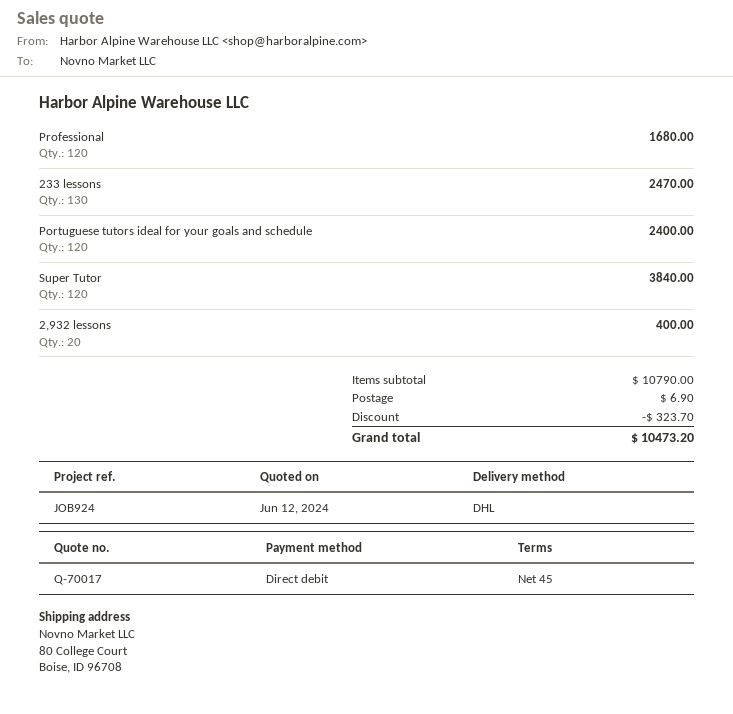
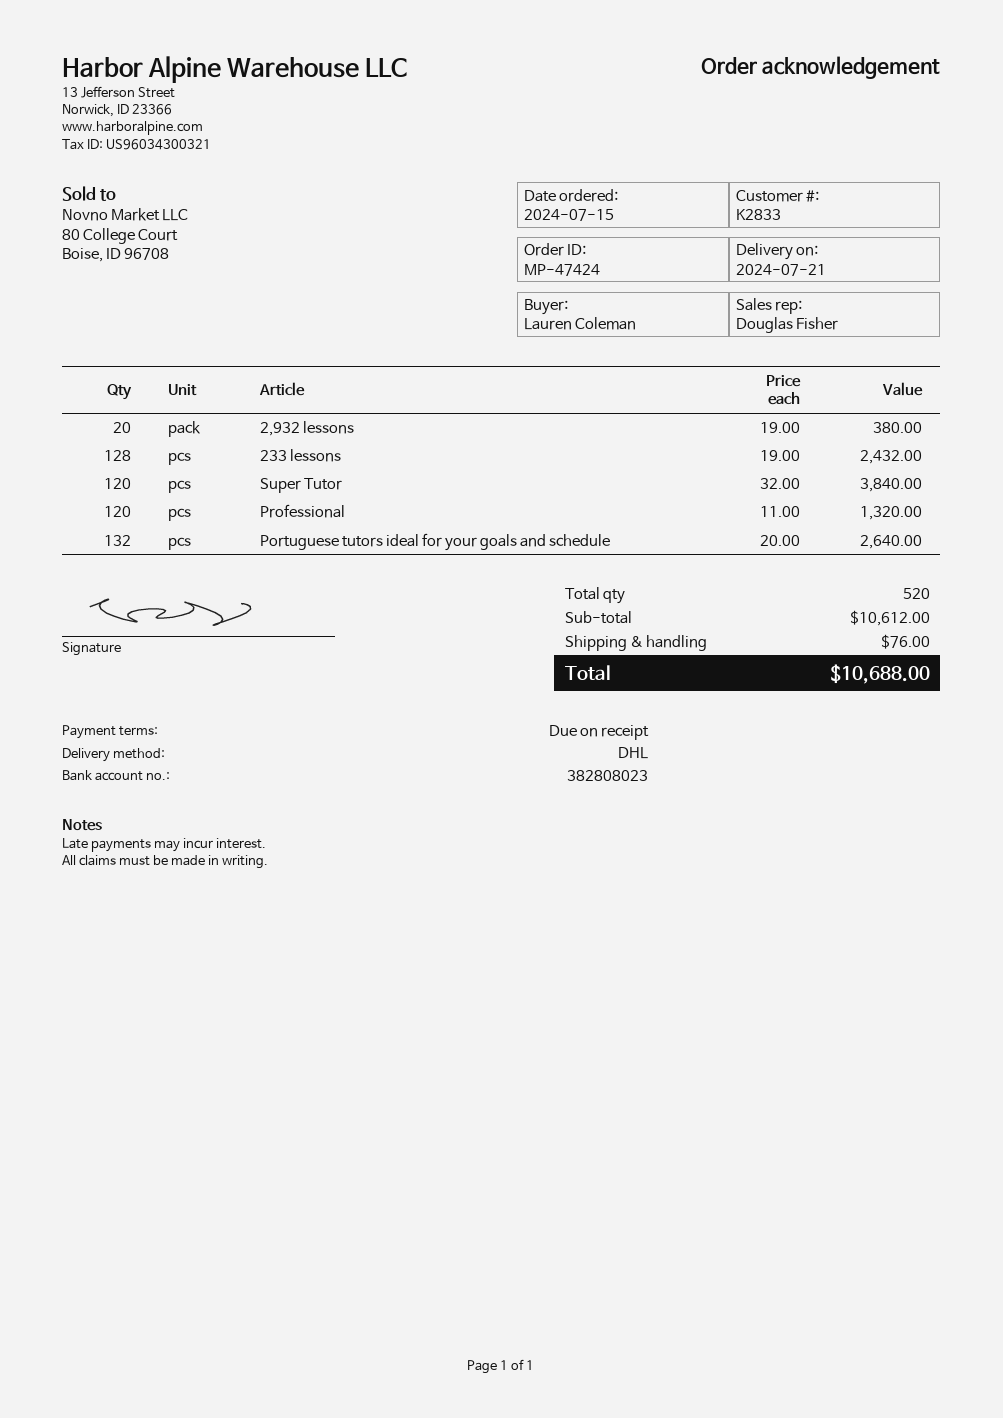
payment terms: 45 days -> on receipt
Professional: 120 for 1680.00 -> 120 for 1320.00
233 lessons: 130 for 2470.00 -> 128 for 2432.00
Portuguese tutors ideal for your goals and schedule: 120 for 2400.00 -> 132 for 2640.00
2,932 lessons: 20 for 400.00 -> 20 for 380.00
subtotal: 10790.00 -> 10612.00
discount: 323.70 -> none
shipping: 6.90 -> 76.00
total: 10473.20 -> 10688.00

